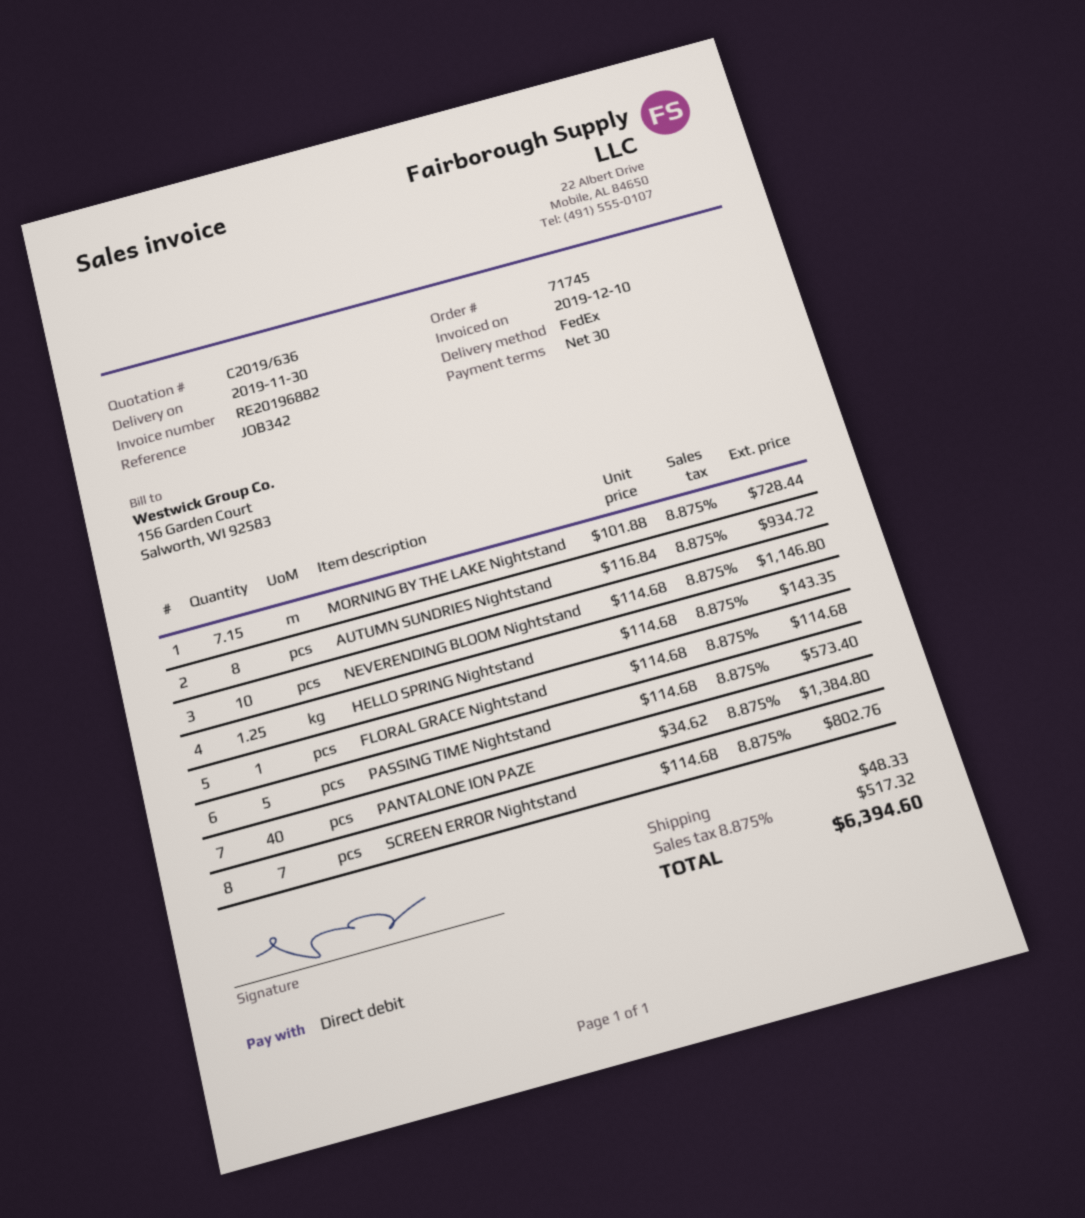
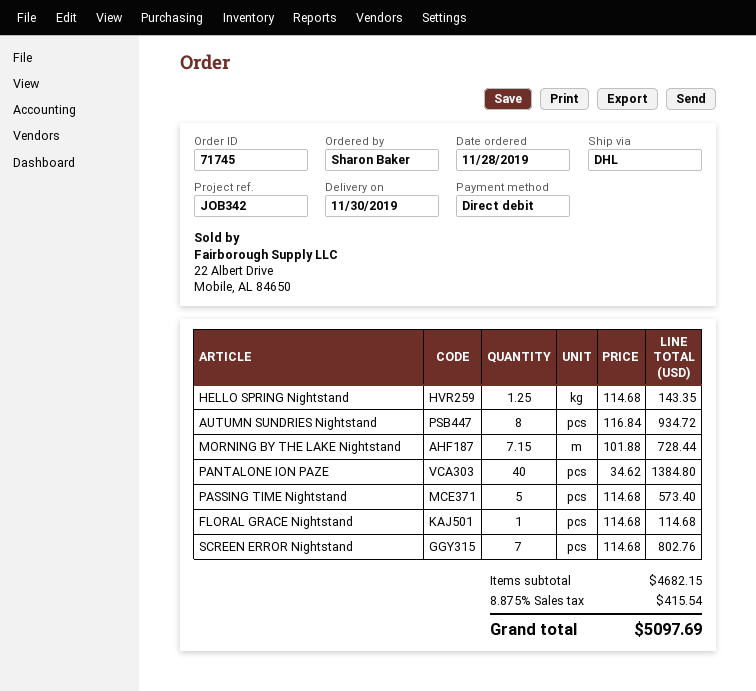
shipping method: FedEx -> DHL
NEVERENDING BLOOM Nightstand: 10 x 114.68 = 1146.80 -> none
shipping: 48.33 -> none
tax: 8.875% = 517.32 -> 8.875% = 415.54
total: 6394.60 -> 5097.69

